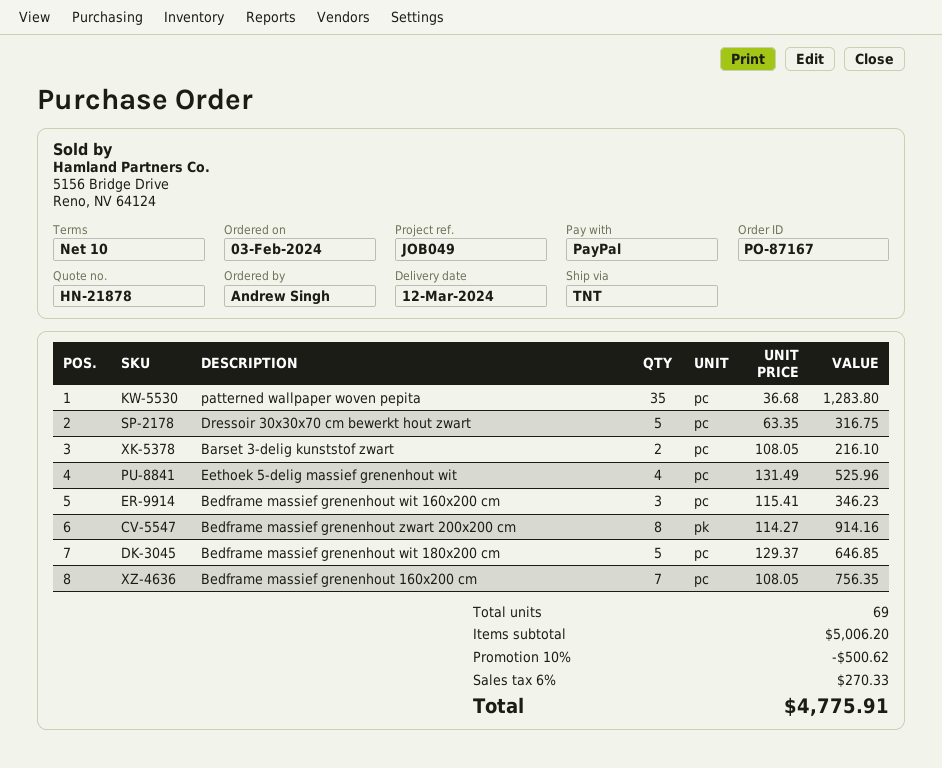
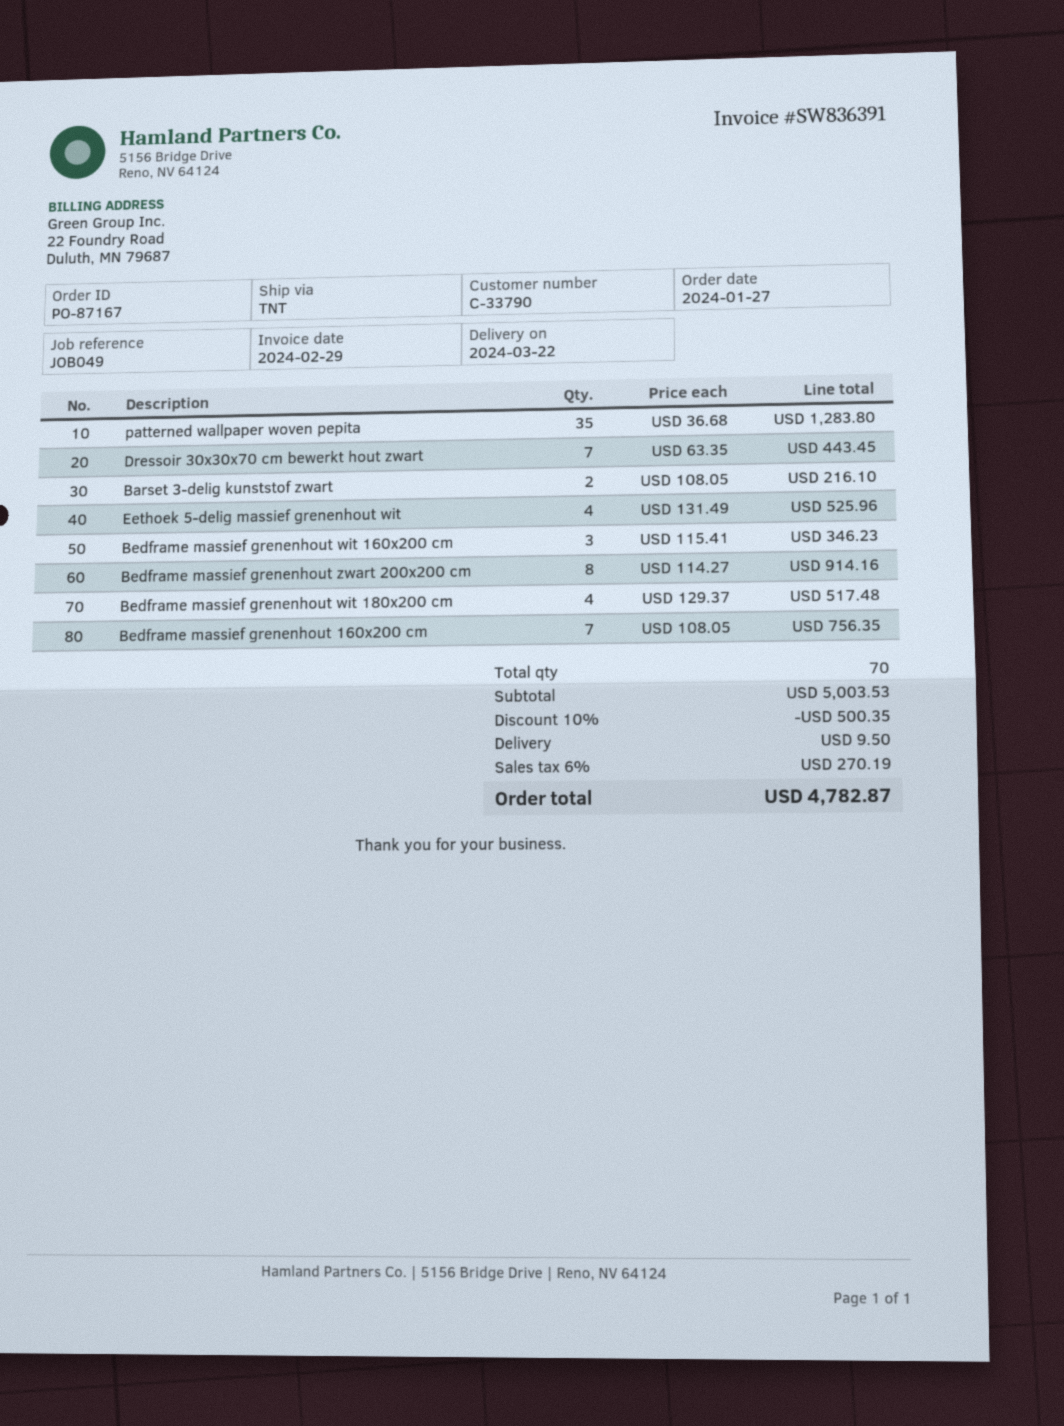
order date: 2024-02-03 -> 2024-01-27
delivery date: 2024-03-12 -> 2024-03-22
Dressoir 30x30x70 cm bewerkt hout zwart: 5 x 63.35 = 316.75 -> 7 x 63.35 = 443.45
Bedframe massief grenenhout wit 180x200 cm: 5 x 129.37 = 646.85 -> 4 x 129.37 = 517.48
total quantity: 69 -> 70
subtotal: 5006.20 -> 5003.53
discount: 10% = 500.62 -> 10% = 500.35
shipping: none -> 9.50
tax: 6% = 270.33 -> 6% = 270.19
total: 4775.91 -> 4782.87

